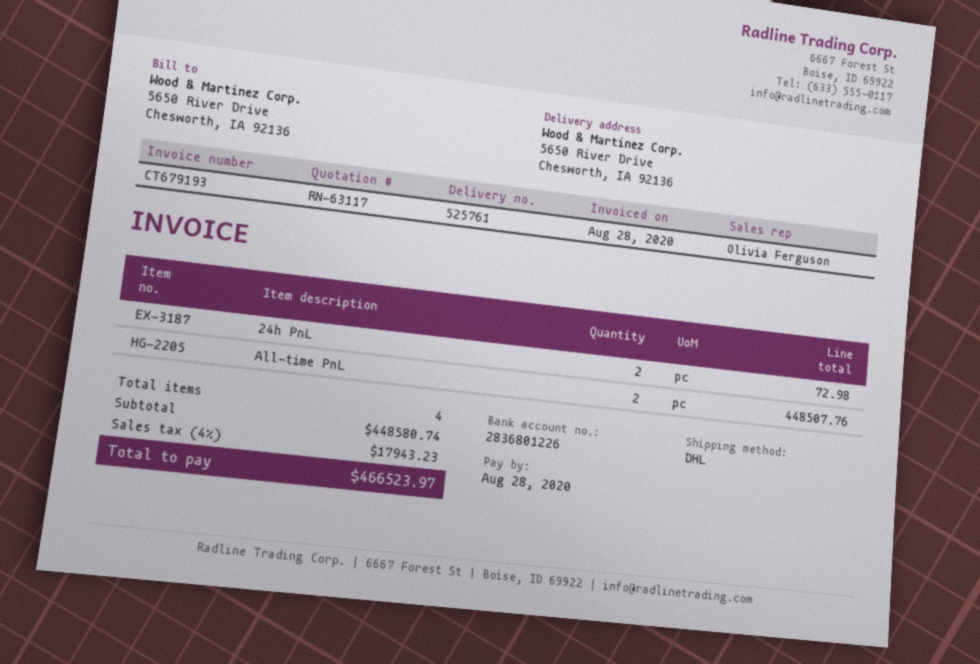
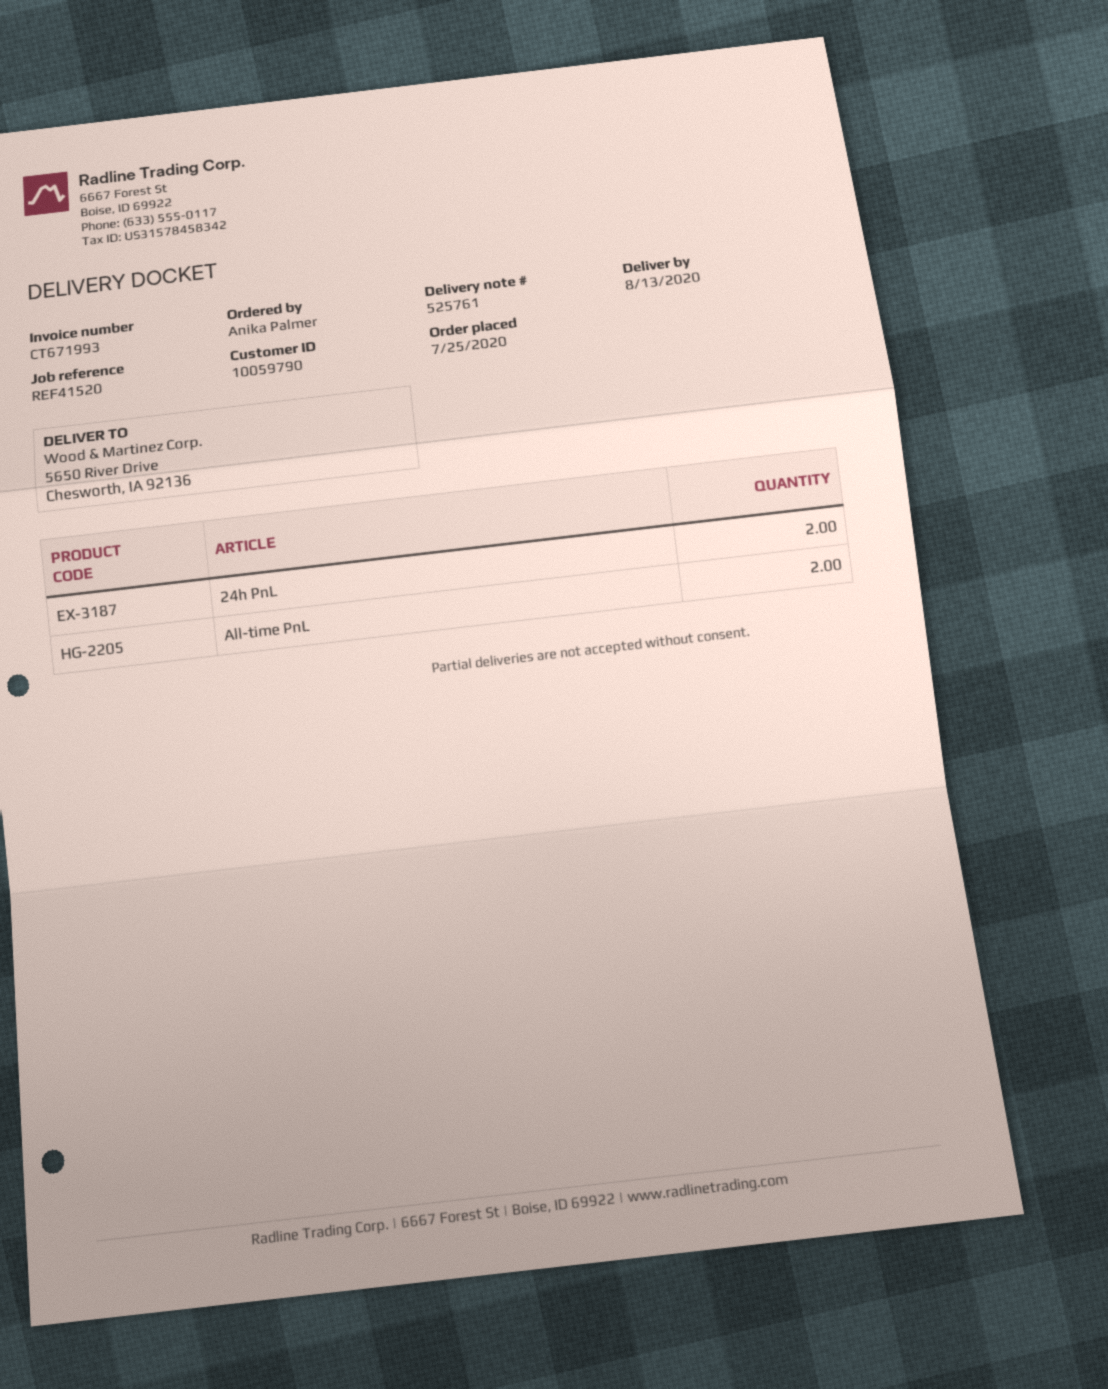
invoice number: CT679193 -> CT671993

